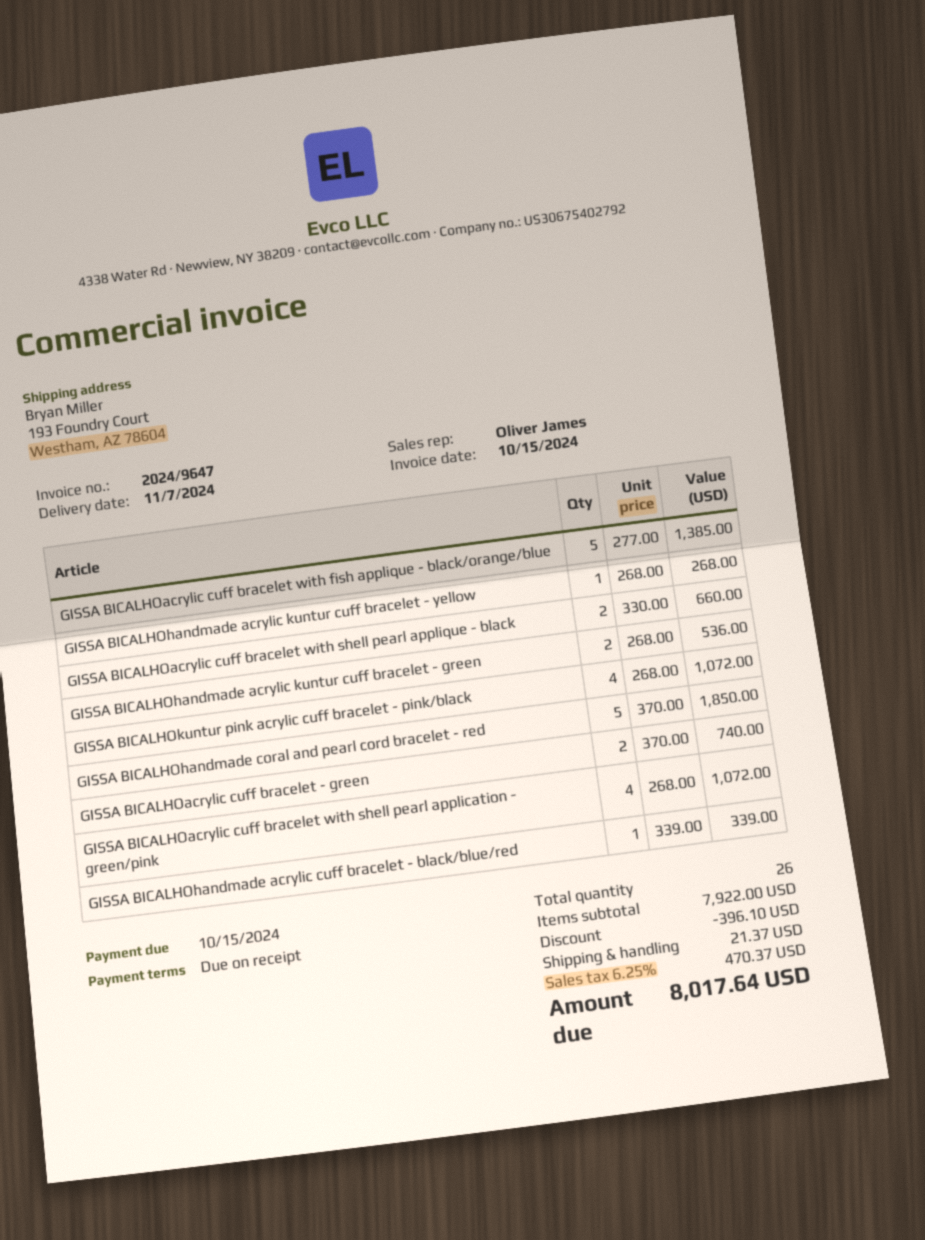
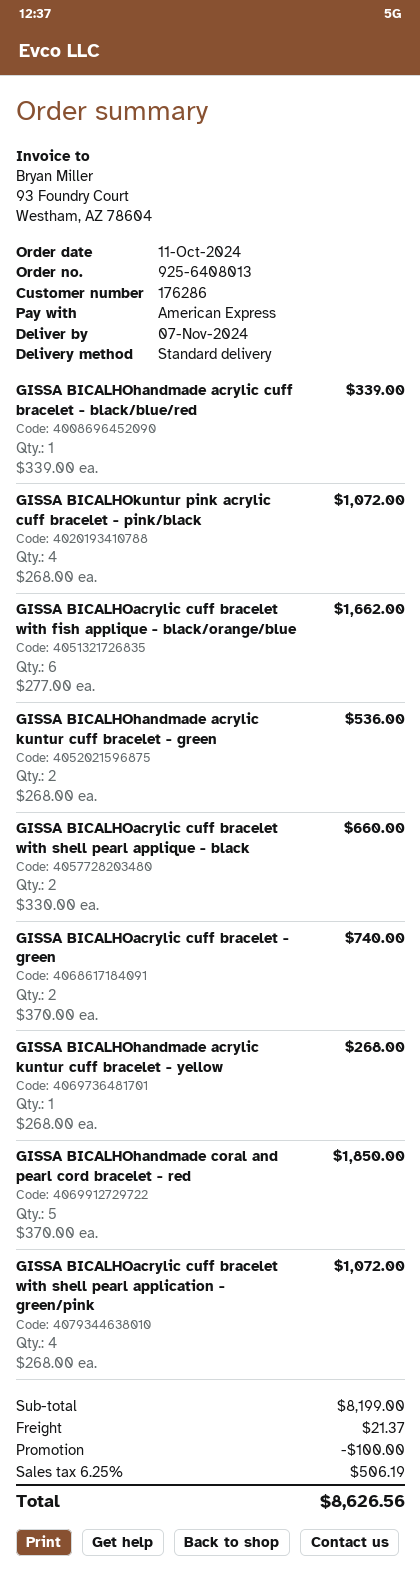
GISSA BICALHOacrylic cuff bracelet with fish applique - black/orange/blue: 5 x 277.00 = 1385.00 -> 6 x 277.00 = 1662.00
subtotal: 7922.00 -> 8199.00
discount: 396.10 -> 100.00
tax: 6.25% = 470.37 -> 6.25% = 506.19
total: 8017.64 -> 8626.56

